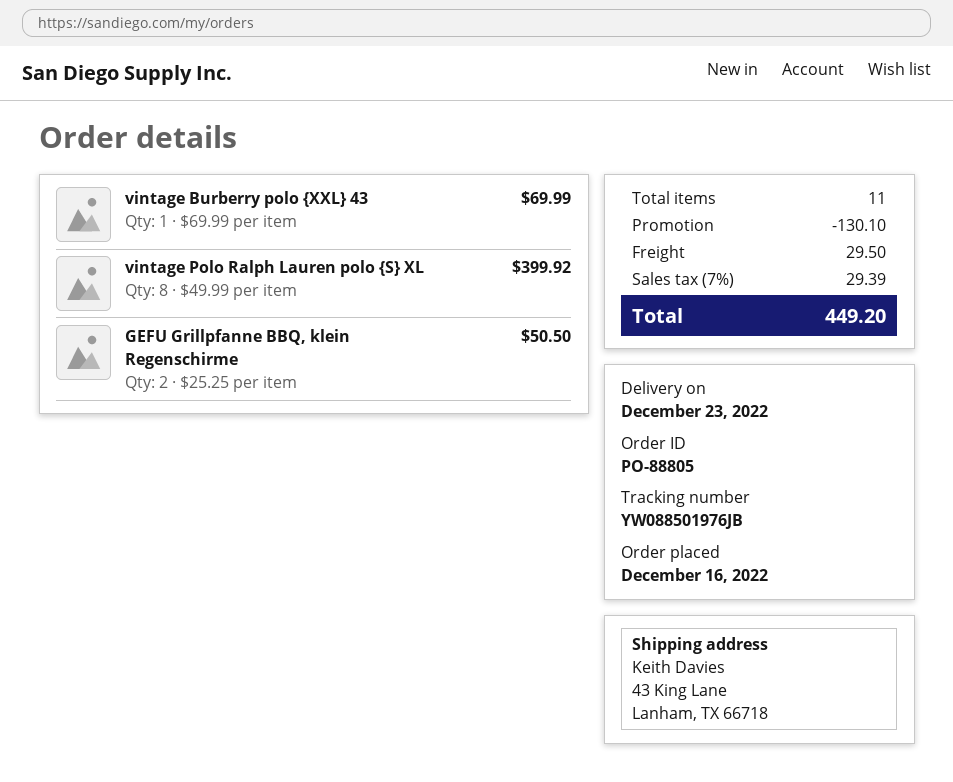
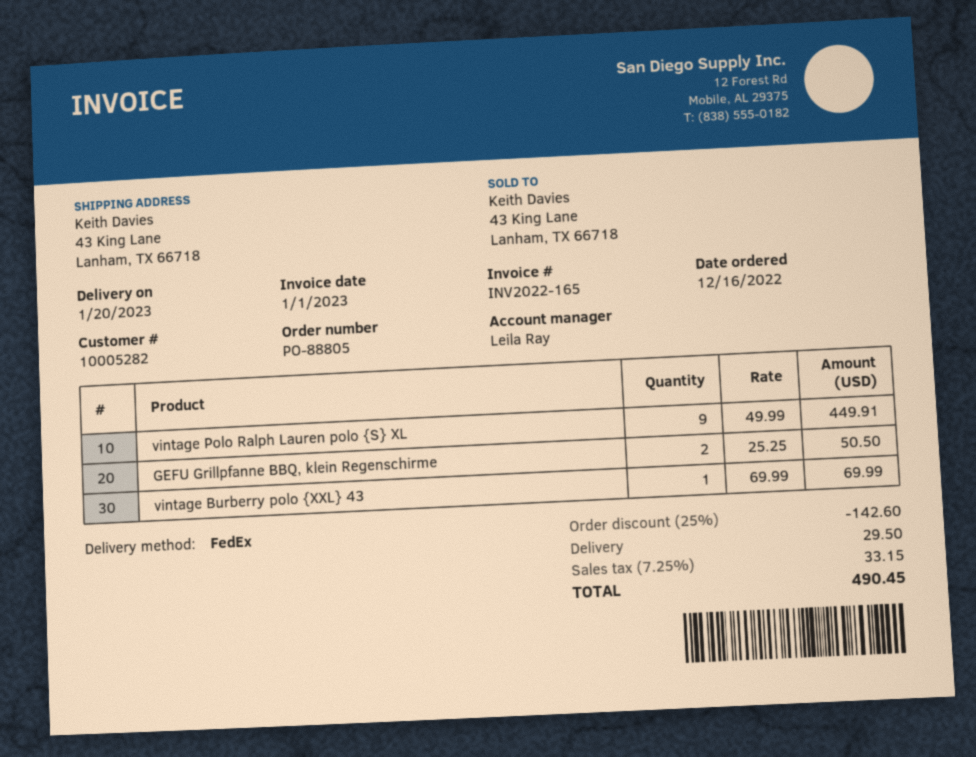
delivery date: 2022-12-23 -> 2023-01-20
vintage Polo Ralph Lauren polo {S} XL: 8 x 49.99 = 399.92 -> 9 x 49.99 = 449.91
discount: 130.10 -> 142.60
tax: 7% = 29.39 -> 7.25% = 33.15
total: 449.20 -> 490.45

